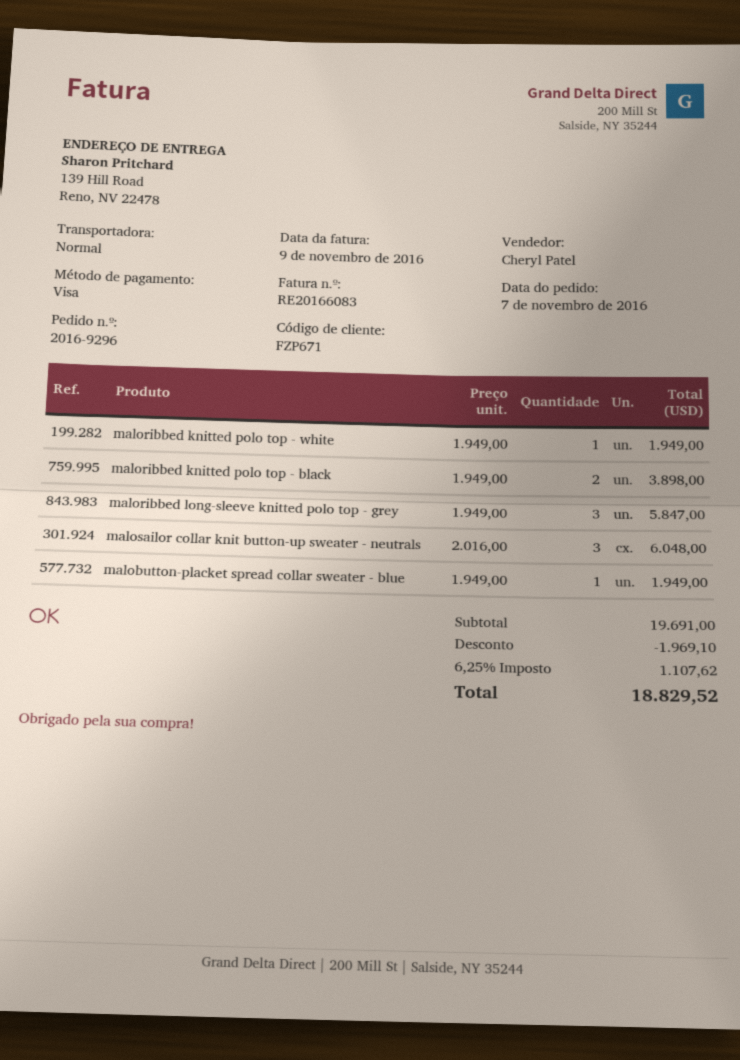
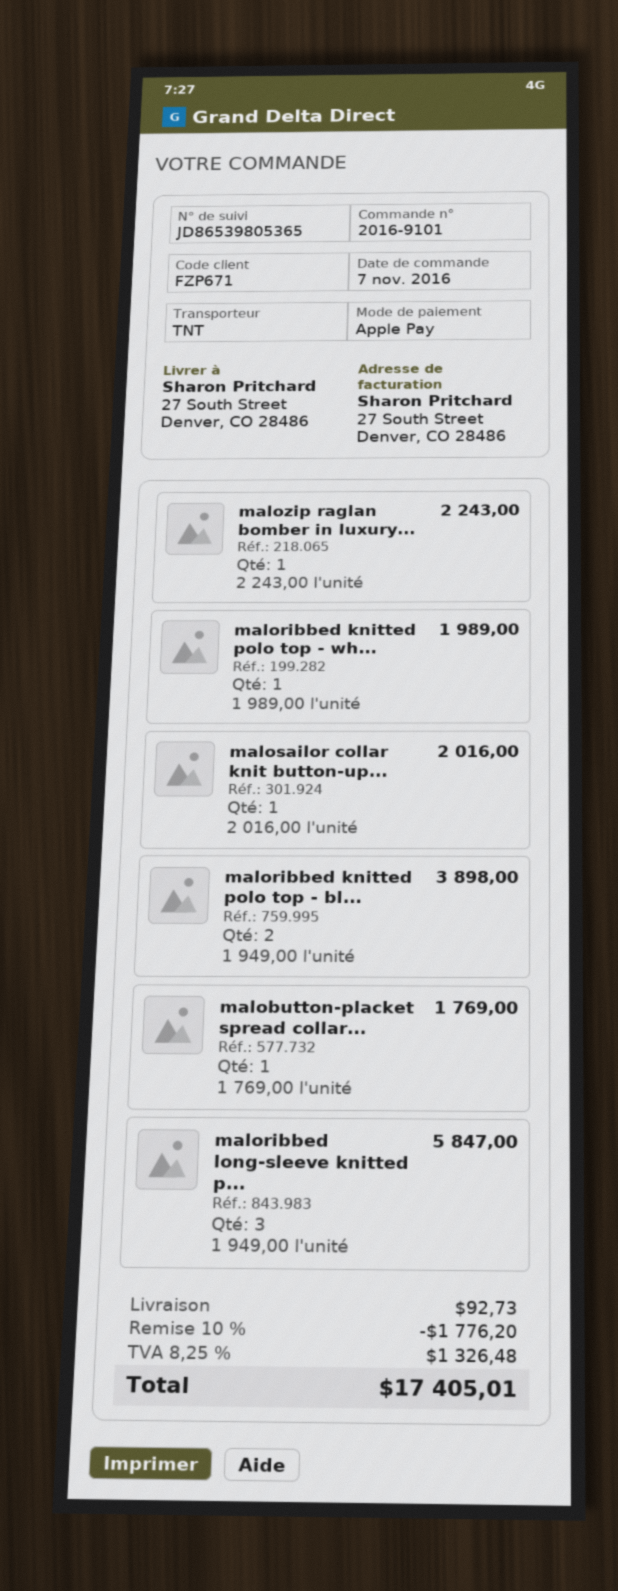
order number: 2016-9296 -> 2016-9101
payment method: Visa -> Apple Pay
shipping method: standard -> TNT
ship to: 139 Hill Road, Reno, NV 22478 -> 27 South Street, Denver, CO 28486
maloribbed knitted polo top - white: 1 x 1949.00 = 1949.00 -> 1 x 1989.00 = 1989.00
malosailor collar knit button-up sweater - neutrals: 3 x 2016.00 = 6048.00 -> 1 x 2016.00 = 2016.00
malobutton-placket spread collar sweater - blue: 1 x 1949.00 = 1949.00 -> 1 x 1769.00 = 1769.00
malozip raglan bomber in luxury...: none -> 1 x 2243.00 = 2243.00
discount: 1969.10 -> 1776.20
shipping: none -> 92.73
tax: 6.25% = 1107.62 -> 8.25% = 1326.48
total: 18829.52 -> 17405.01

